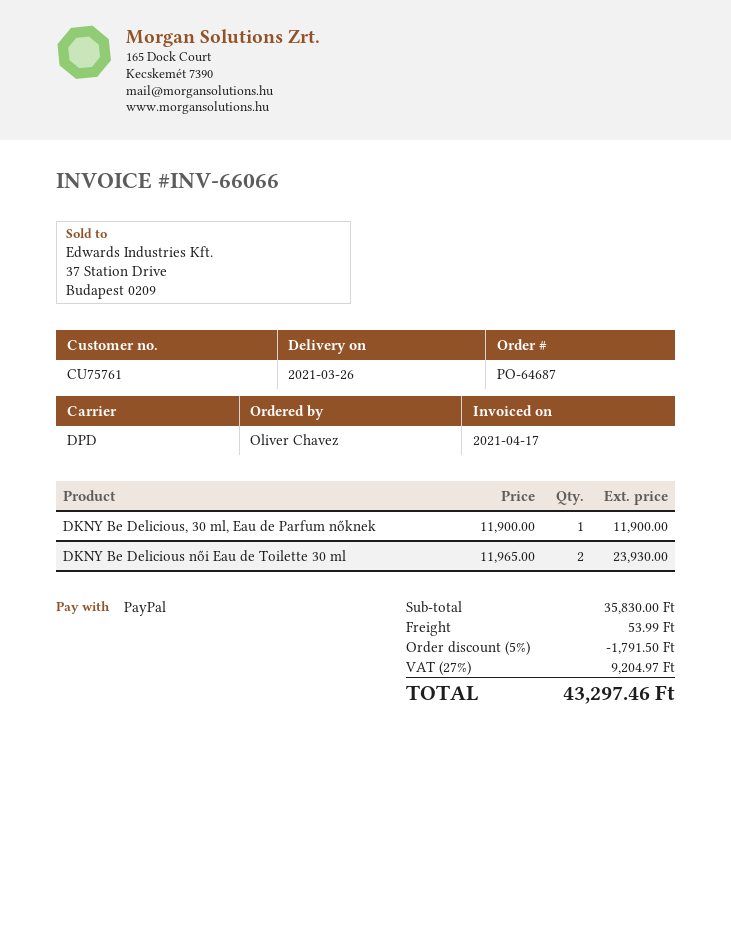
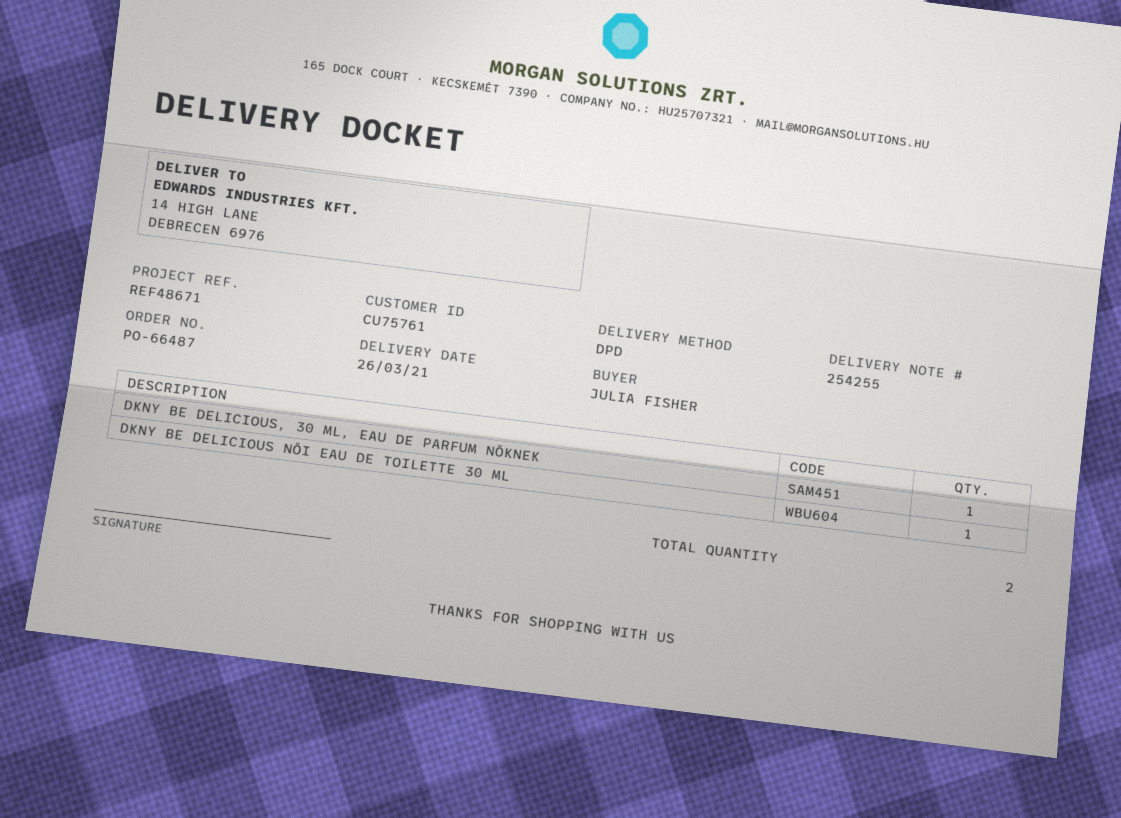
order number: PO-64687 -> PO-66487
ordered by: Oliver Chavez -> JULIA FISHER
DKNY Be Delicious női Eau de Toilette 30 ml: 2 -> 1

